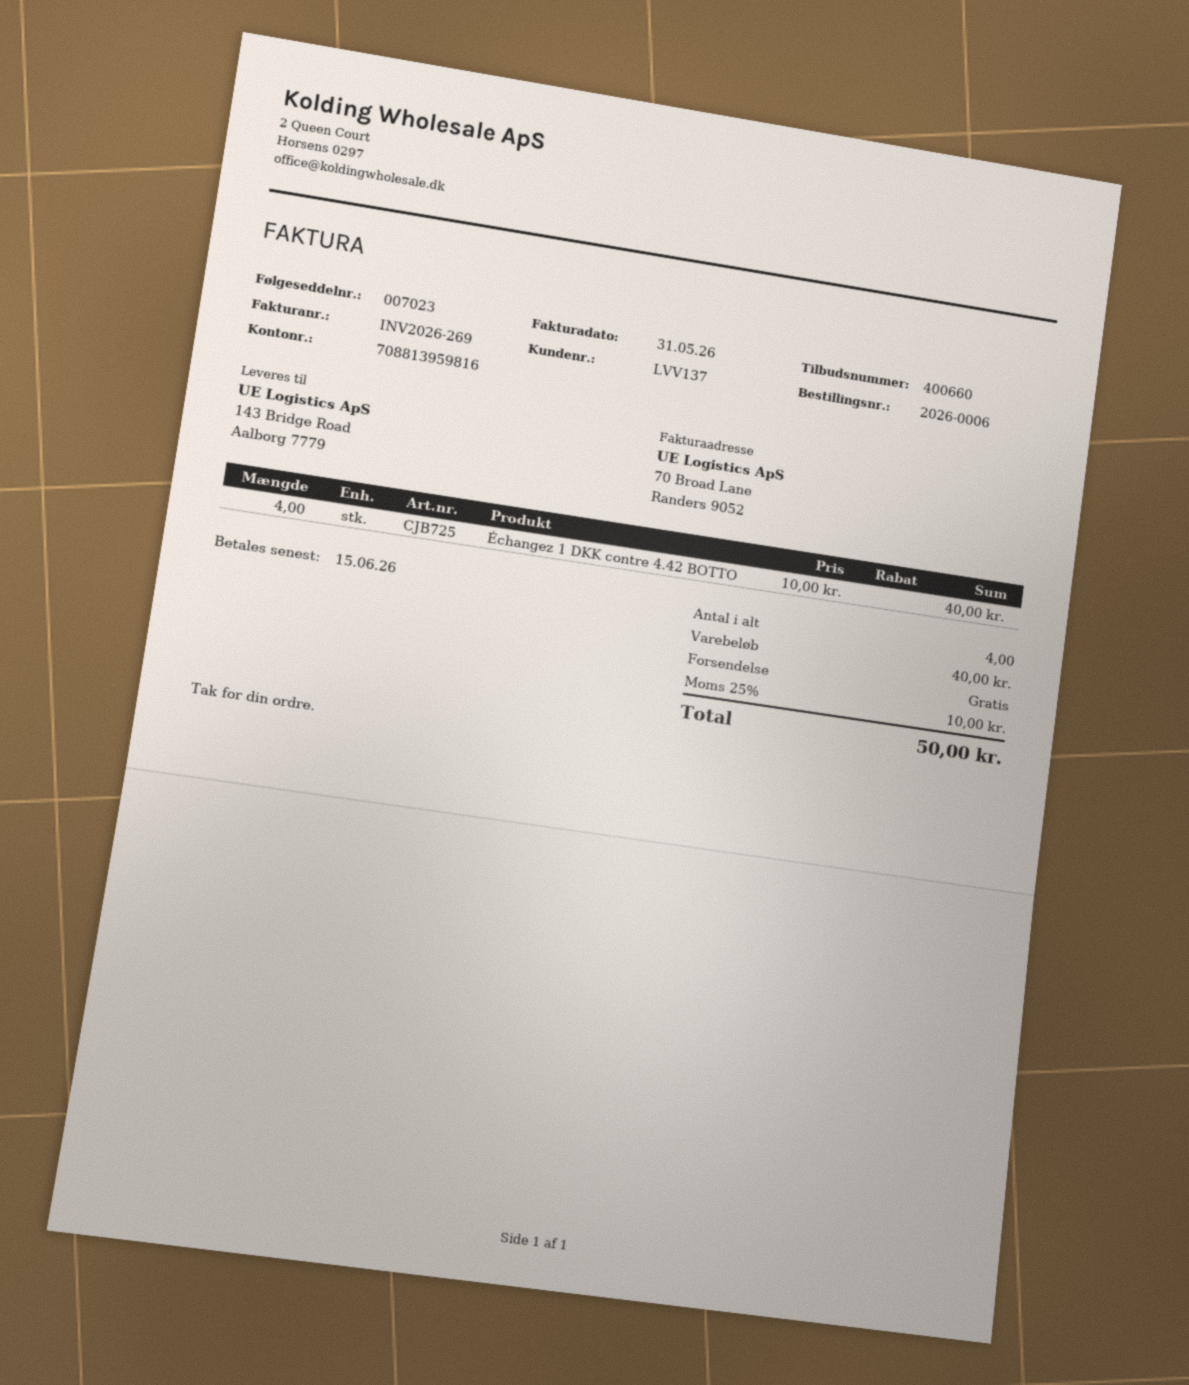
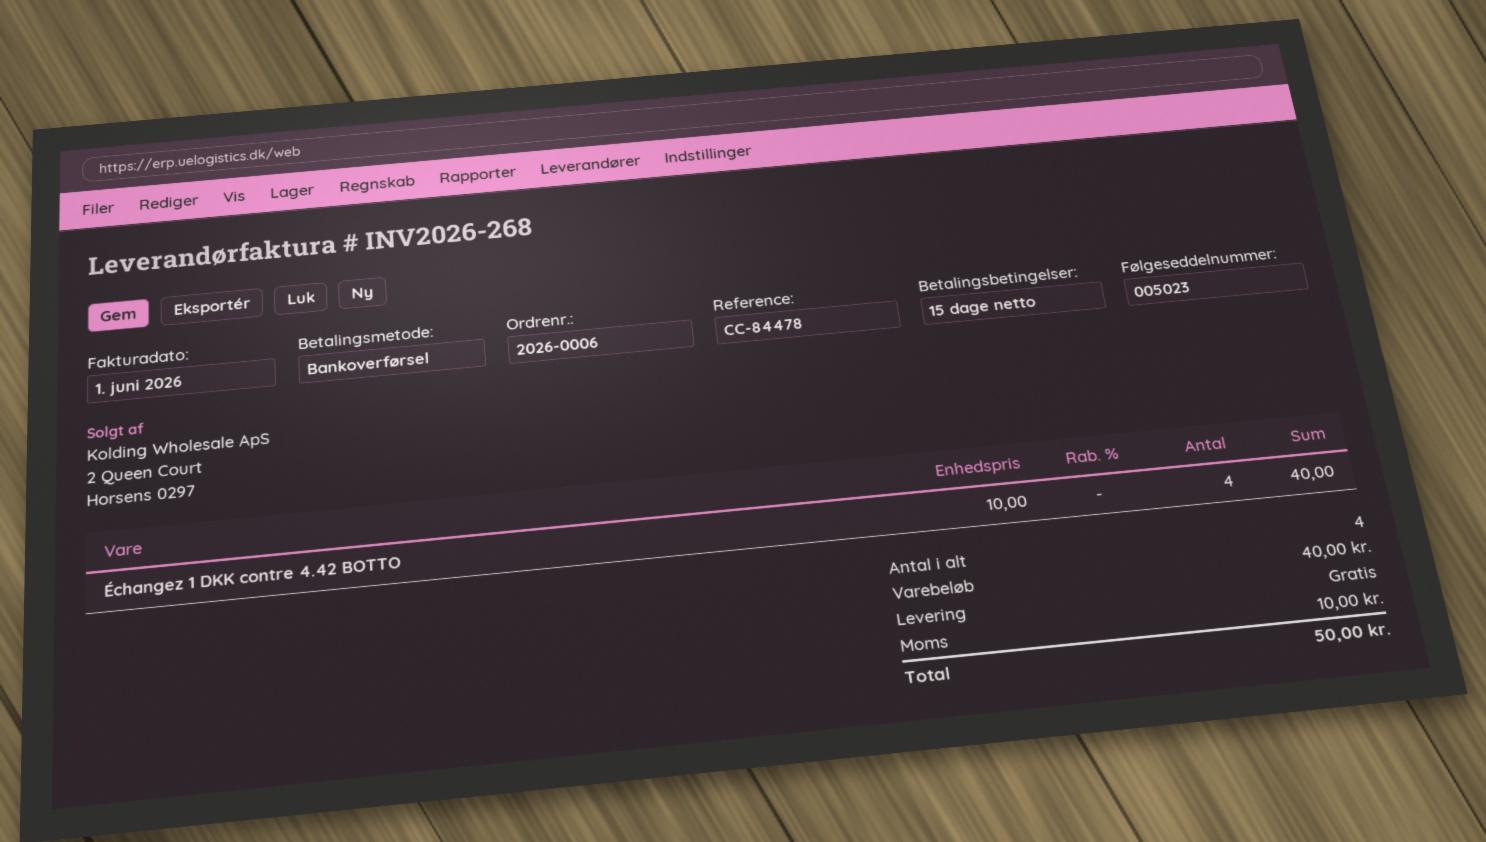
delivery note number: 007023 -> 005023
invoice number: INV2026-269 -> INV2026-268
invoice date: 2026-05-31 -> 2026-06-01

